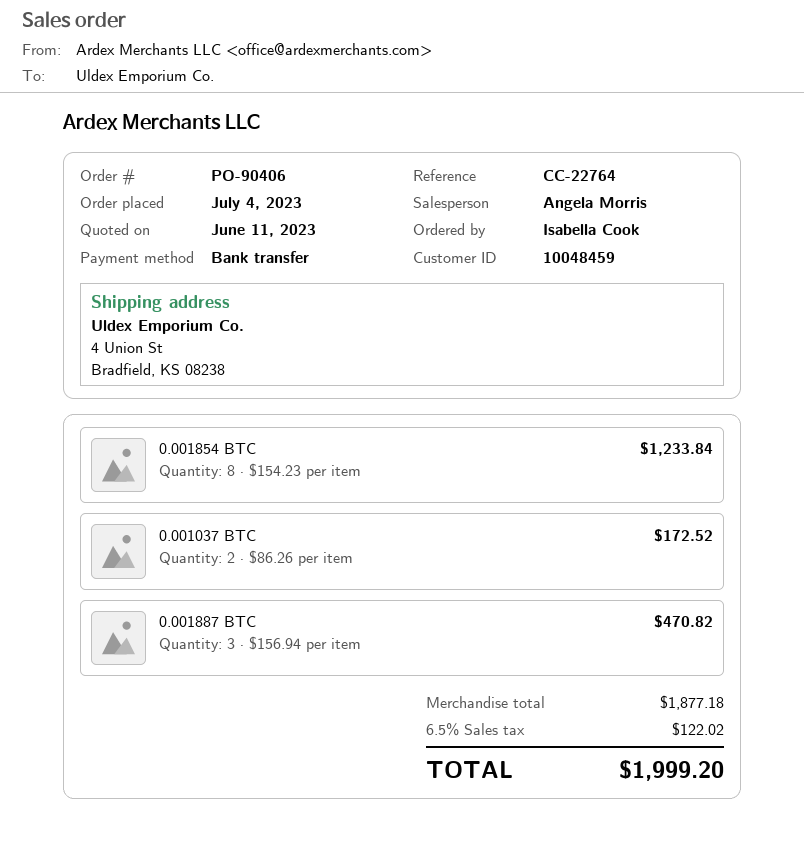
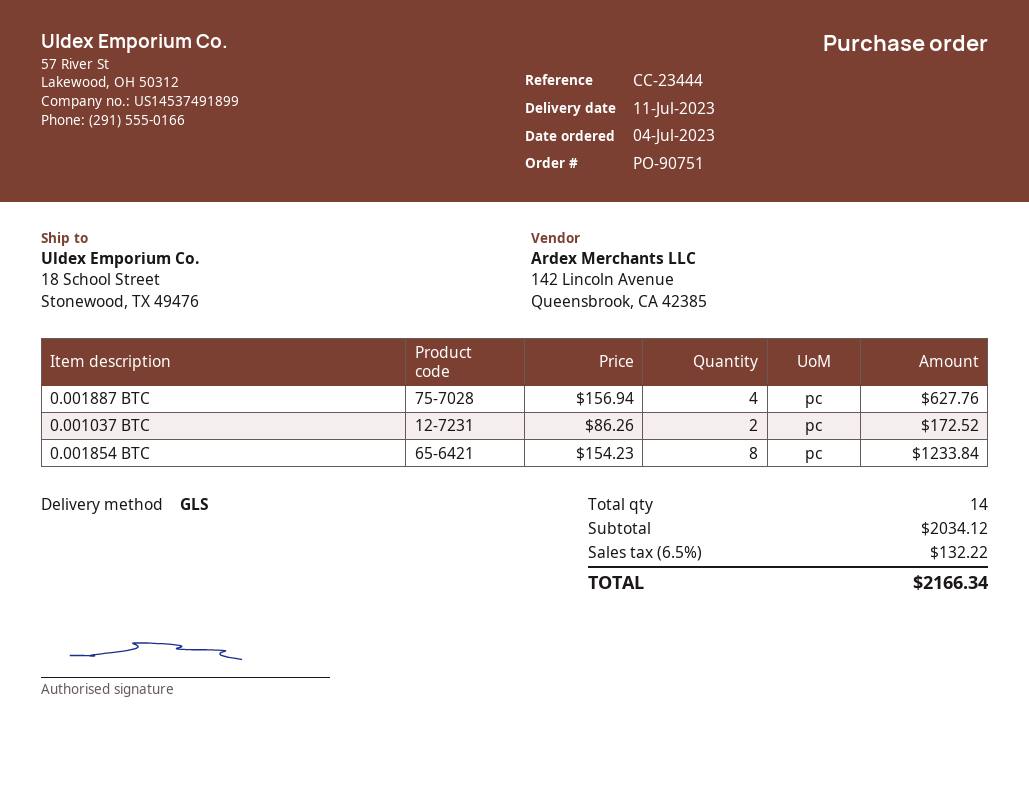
order number: PO-90406 -> PO-90751
reference: CC-22764 -> CC-23444
ship to: 4 Union St, Bradfield, KS 08238 -> 18 School Street, Stonewood, TX 49476
0.001887 BTC: 3 x 156.94 = 470.82 -> 4 x 156.94 = 627.76
subtotal: 1877.18 -> 2034.12
tax: 6.5% = 122.02 -> 6.5% = 132.22
total: 1999.20 -> 2166.34

